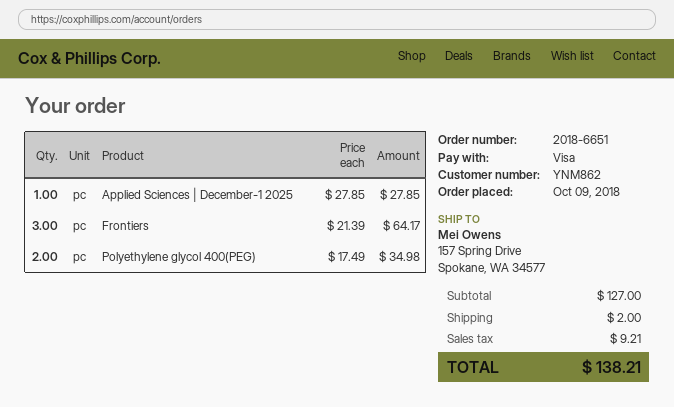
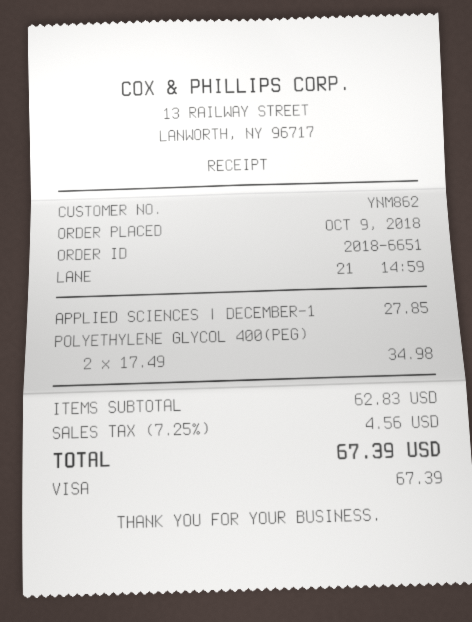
Frontiers: 3 x 21.39 = 64.17 -> none
subtotal: 127.00 -> 62.83
shipping: 2.00 -> none
tax: 9.21 -> 4.56
total: 138.21 -> 67.39

